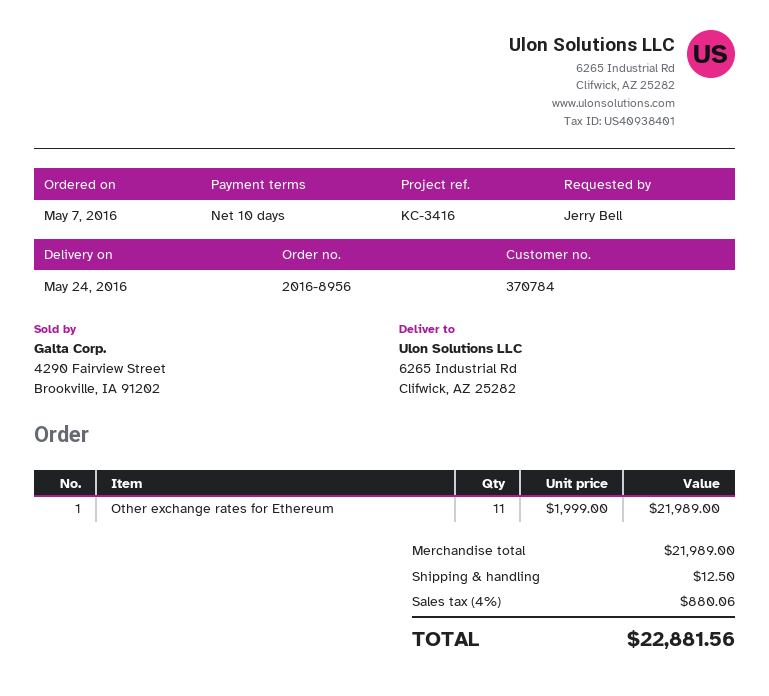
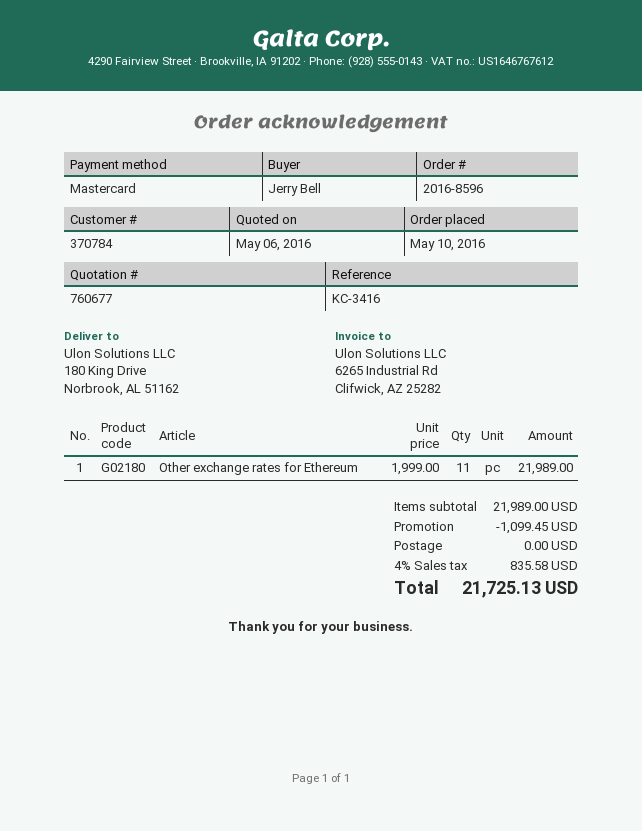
order number: 2016-8956 -> 2016-8596
order date: 2016-05-07 -> 2016-05-10
ship to: 6265 Industrial Rd, Clifwick, AZ 25282 -> 180 King Drive, Norbrook, AL 51162
discount: none -> 1099.45
shipping: 12.50 -> 0.00
tax: 4% = 880.06 -> 4% = 835.58
total: 22881.56 -> 21725.13

